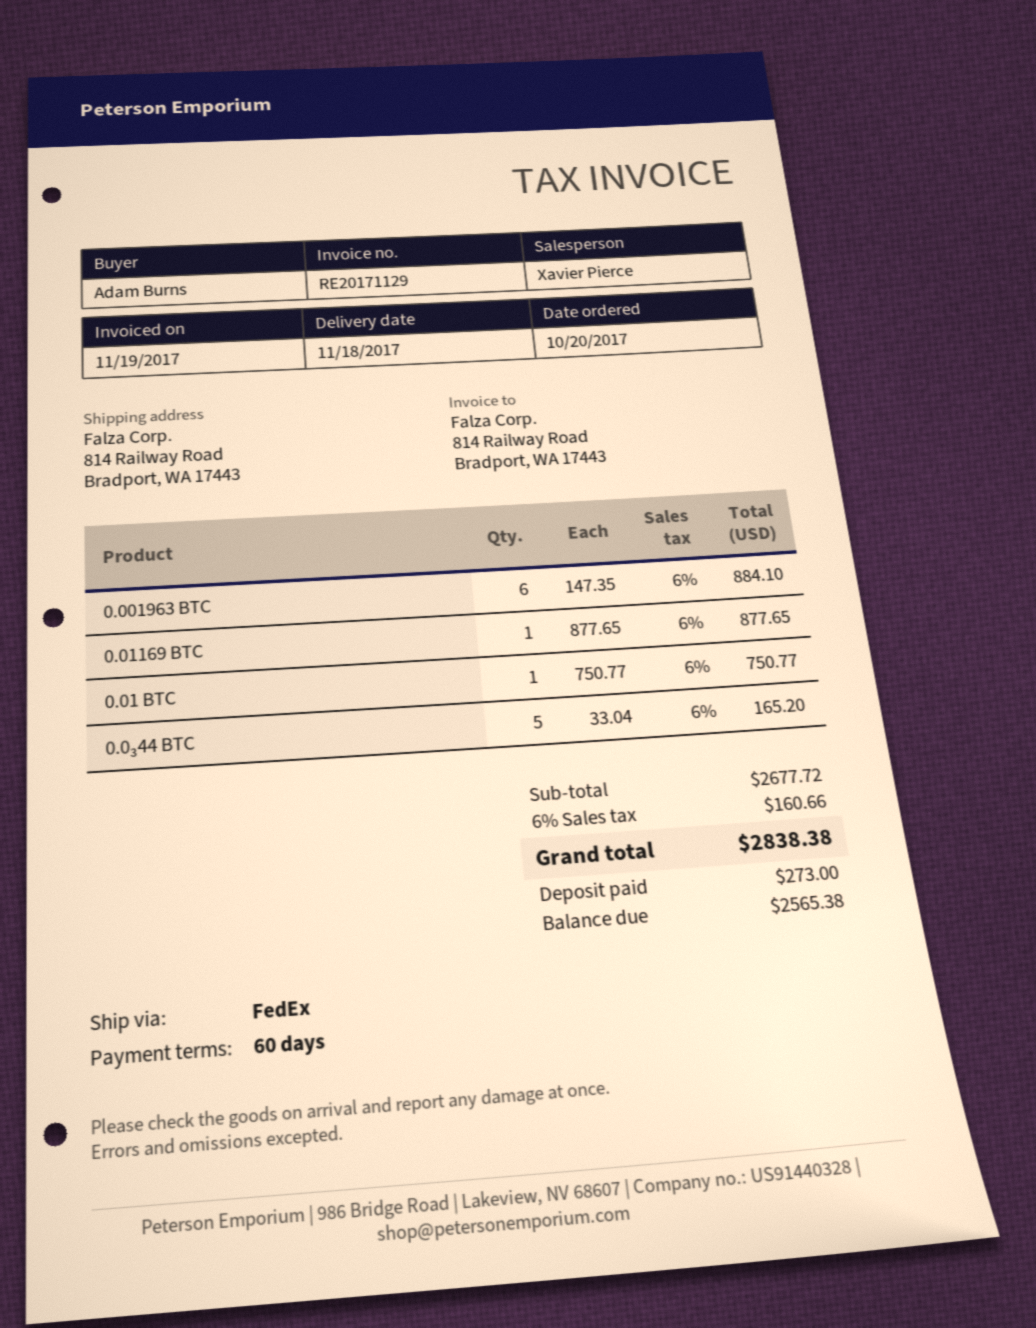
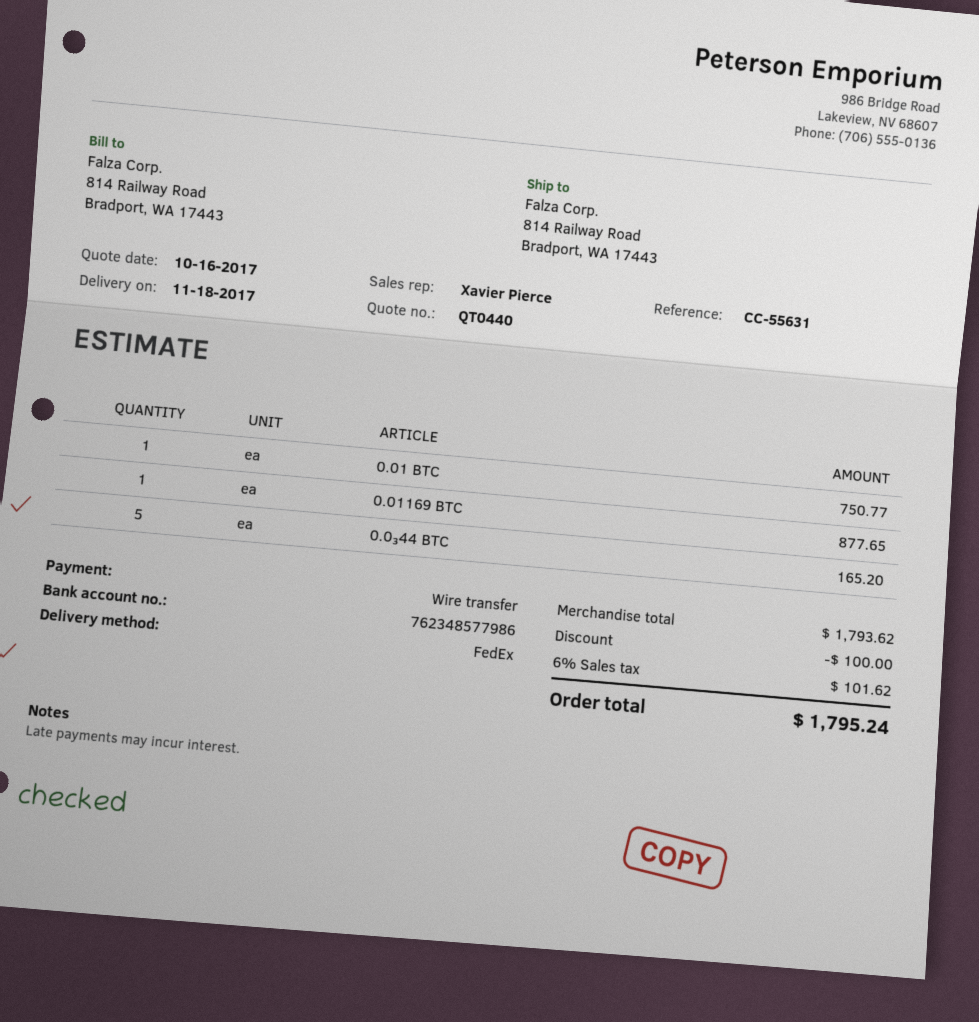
0.001963 BTC: 6 for 884.10 -> none
subtotal: 2677.72 -> 1793.62
discount: none -> 100.00
tax: 6% = 160.66 -> 6% = 101.62
total: 2838.38 -> 1795.24

